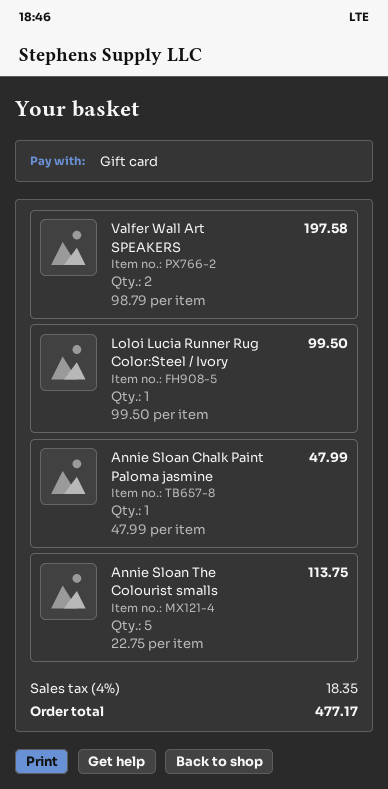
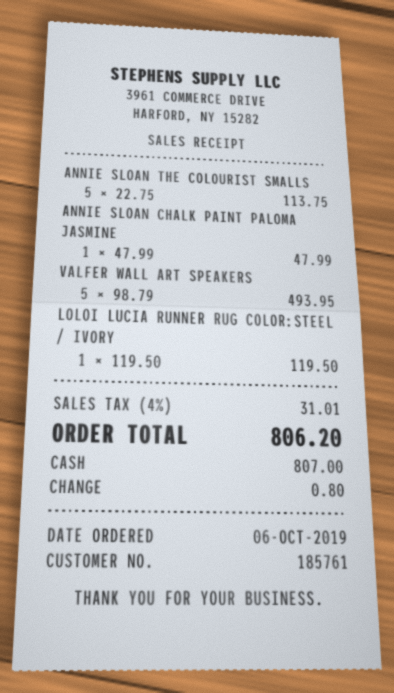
payment method: gift card -> cash
Valfer Wall Art SPEAKERS: 2 x 98.79 = 197.58 -> 5 x 98.79 = 493.95
Loloi Lucia Runner Rug Color:Steel / Ivory: 1 x 99.50 = 99.50 -> 1 x 119.50 = 119.50
tax: 4% = 18.35 -> 4% = 31.01
total: 477.17 -> 806.20

